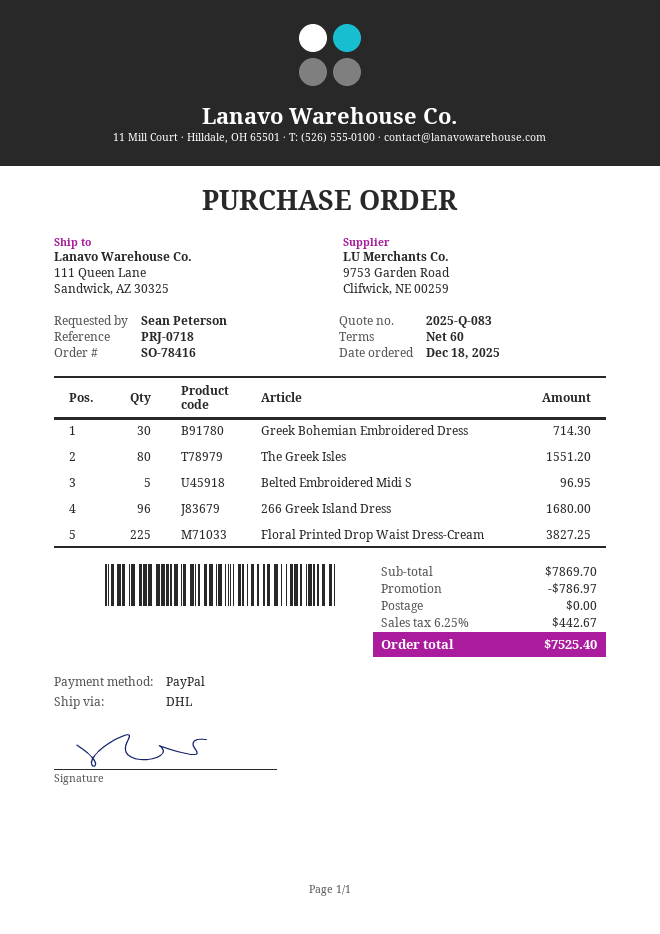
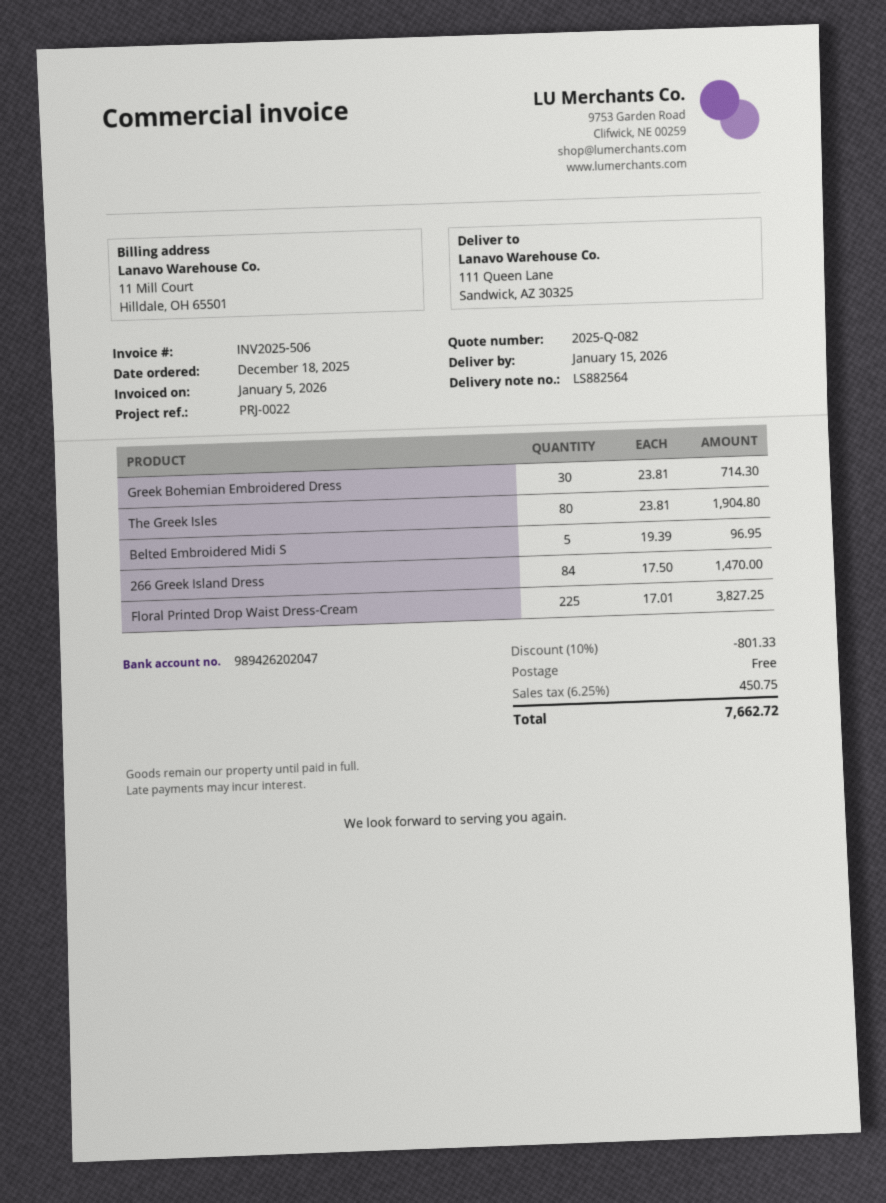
quote number: 2025-Q-083 -> 2025-Q-082
reference: PRJ-0718 -> PRJ-0022
The Greek Isles: 80 for 1551.20 -> 80 for 1904.80
266 Greek Island Dress: 96 for 1680.00 -> 84 for 1470.00
discount: 786.97 -> 801.33
tax: 6.25% = 442.67 -> 6.25% = 450.75
total: 7525.40 -> 7662.72

